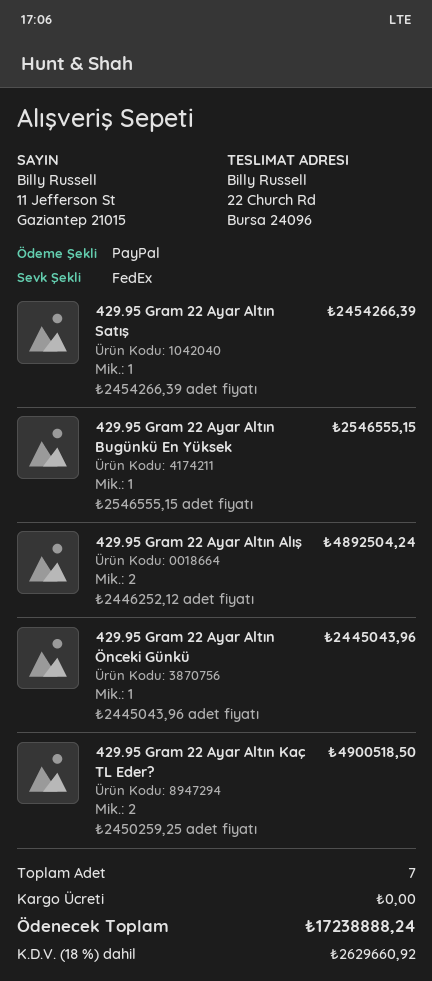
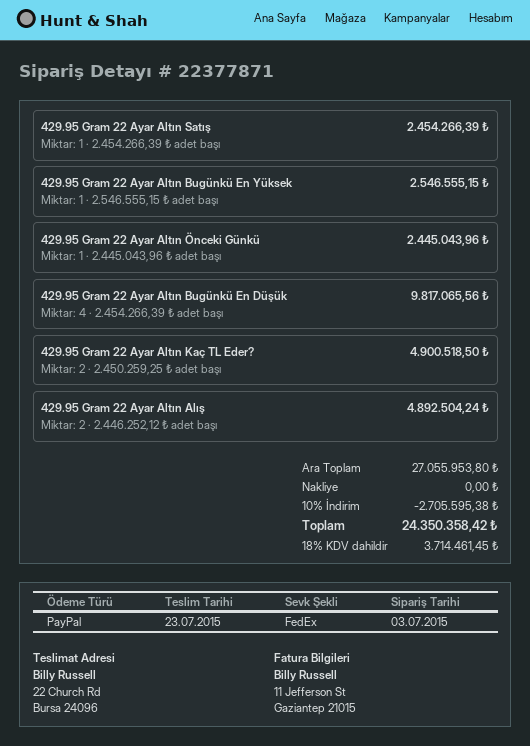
429.95 Gram 22 Ayar Altın Bugünkü En Düşük: none -> 4 x 2454266.39 = 9817065.56
discount: none -> 10% = 2705595.38
tax: 18% = 2629660.92 -> 18% = 3714461.45
total: 17238888.24 -> 24350358.42

